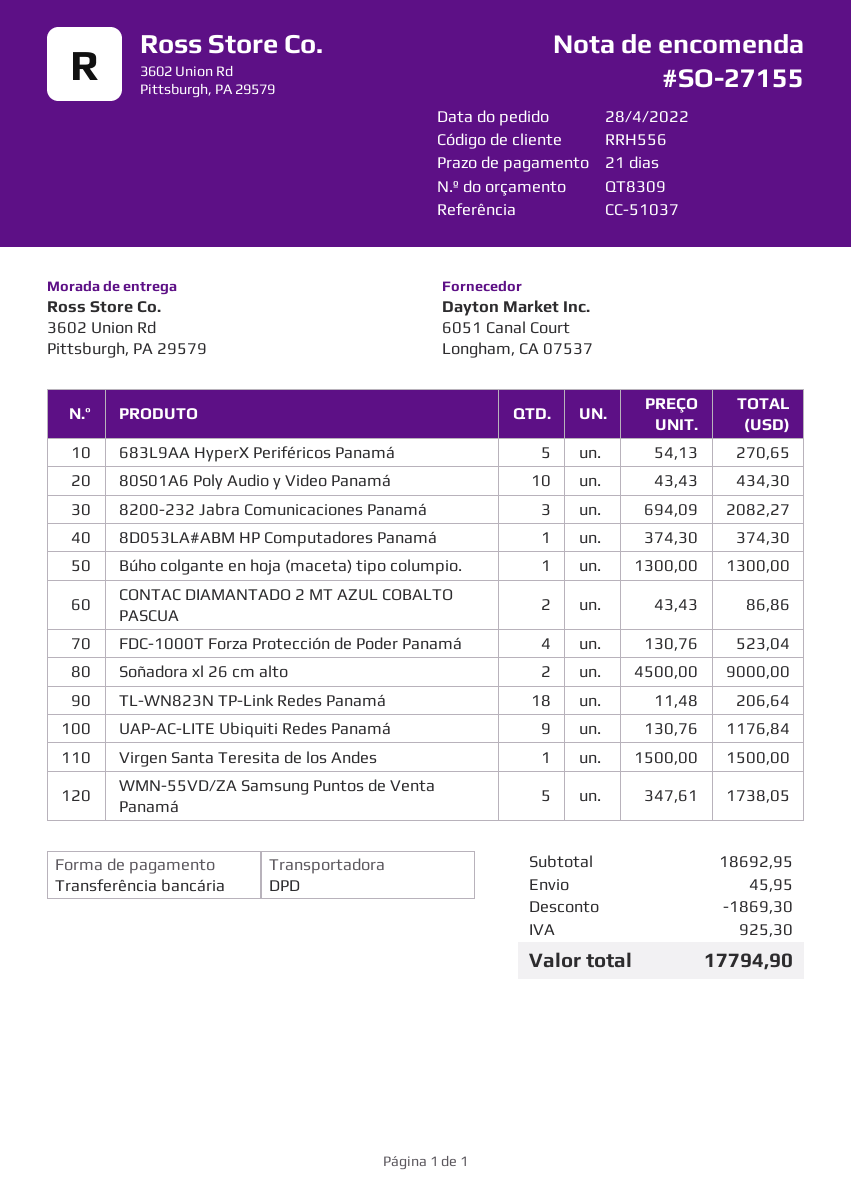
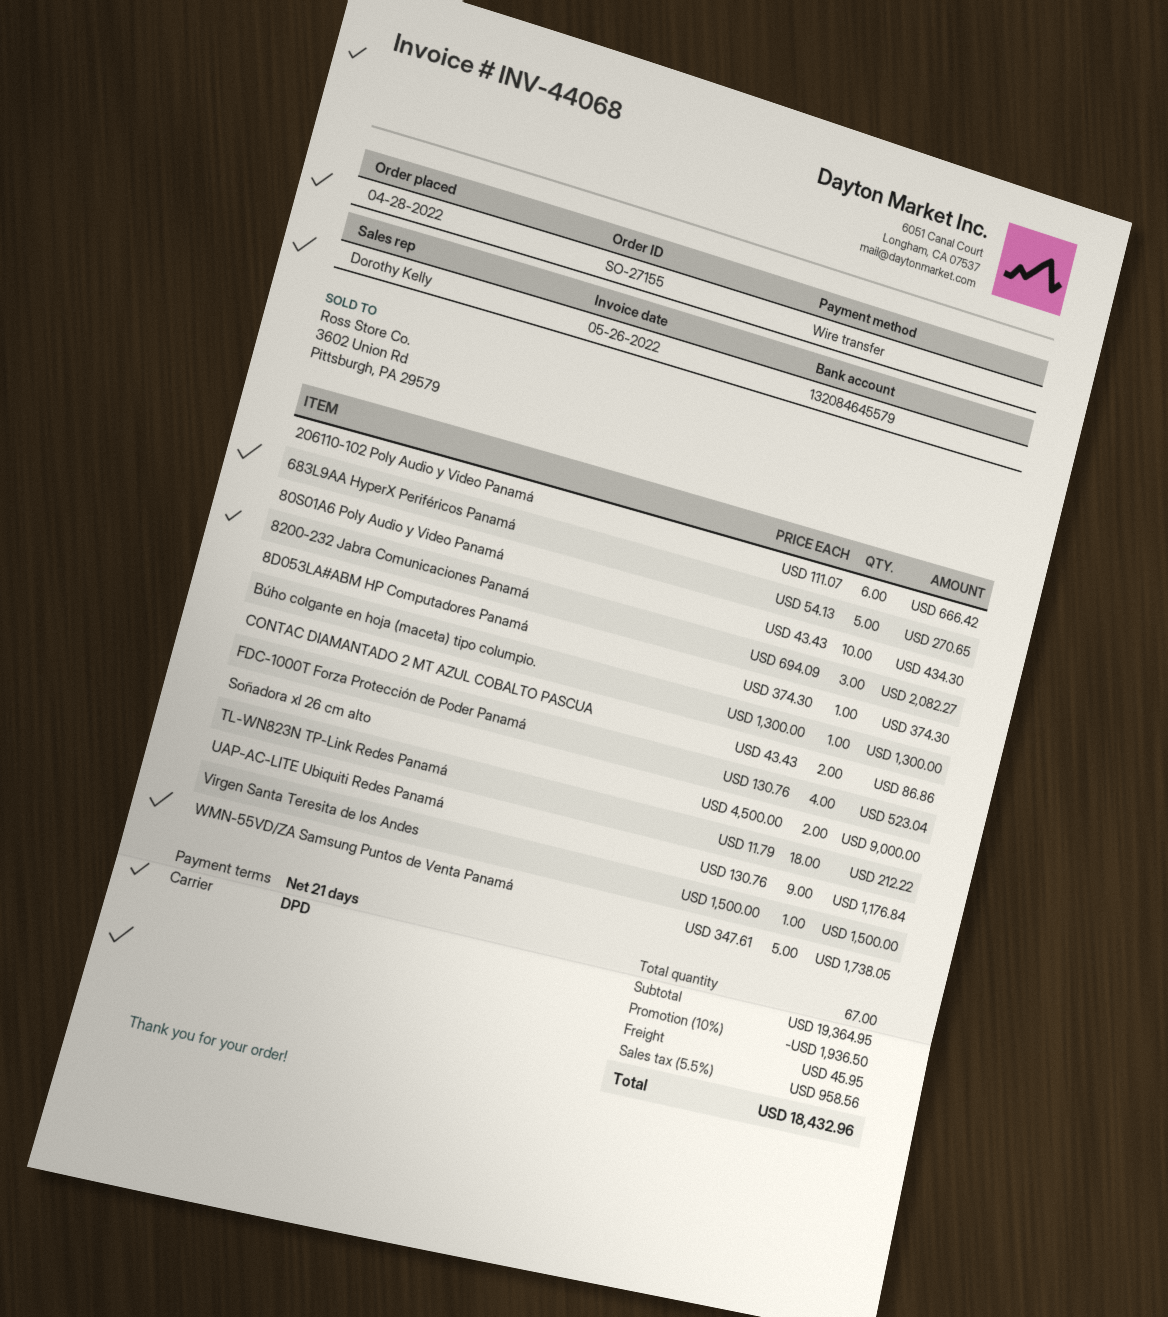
TL-WN823N TP-Link Redes Panamá: 18 x 11.48 = 206.64 -> 18 x 11.79 = 212.22
206110-102 Poly Audio y Video Panamá: none -> 6 x 111.07 = 666.42
subtotal: 18692.95 -> 19364.95
discount: 1869.30 -> 1936.50
tax: 925.30 -> 958.56
total: 17794.90 -> 18432.96

